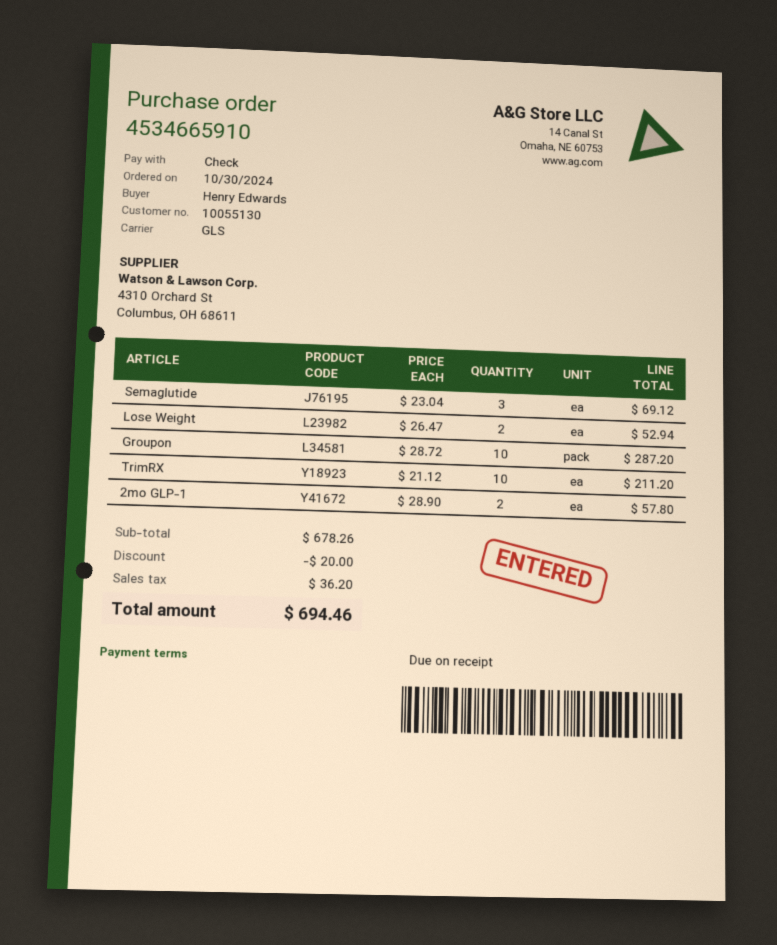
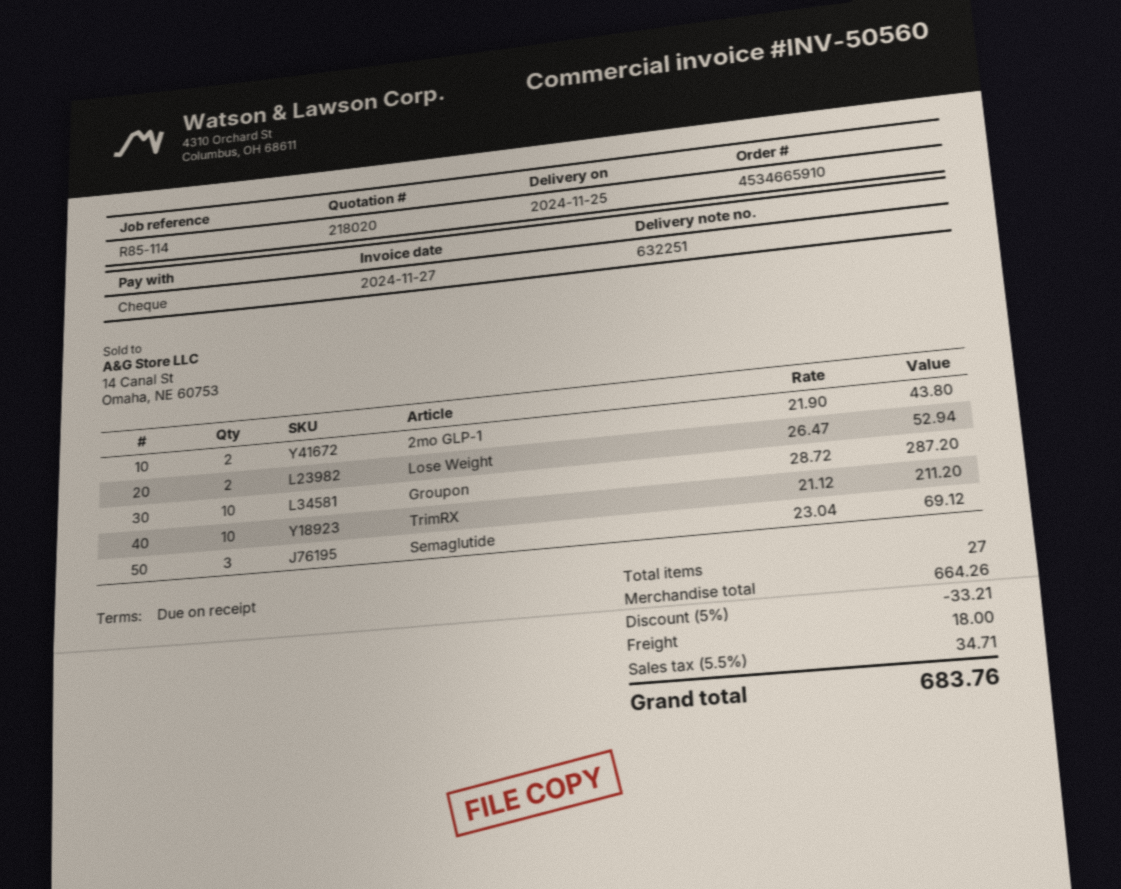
2mo GLP-1: 2 x 28.90 = 57.80 -> 2 x 21.90 = 43.80
subtotal: 678.26 -> 664.26
discount: 20.00 -> 33.21
shipping: none -> 18.00
tax: 36.20 -> 34.71
total: 694.46 -> 683.76

